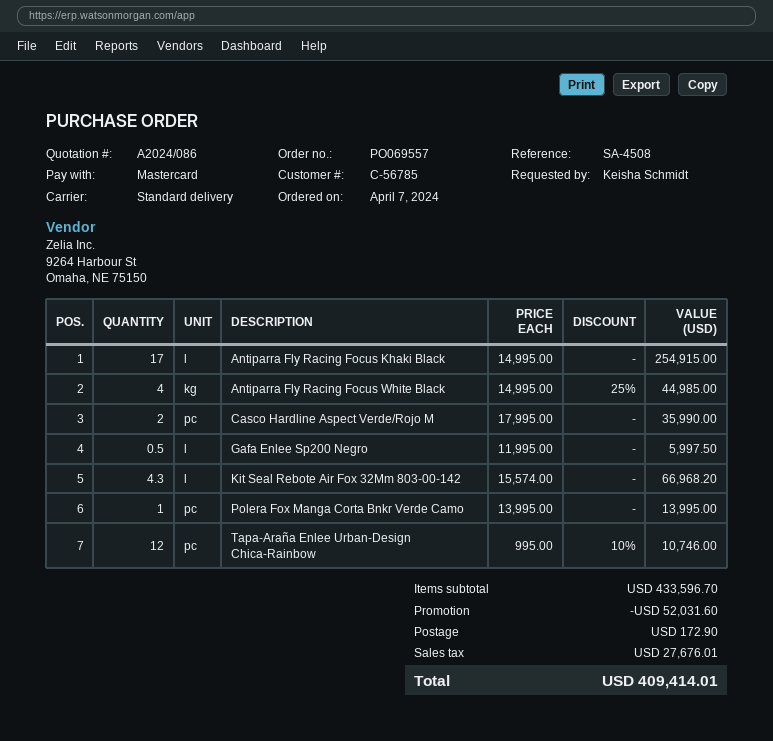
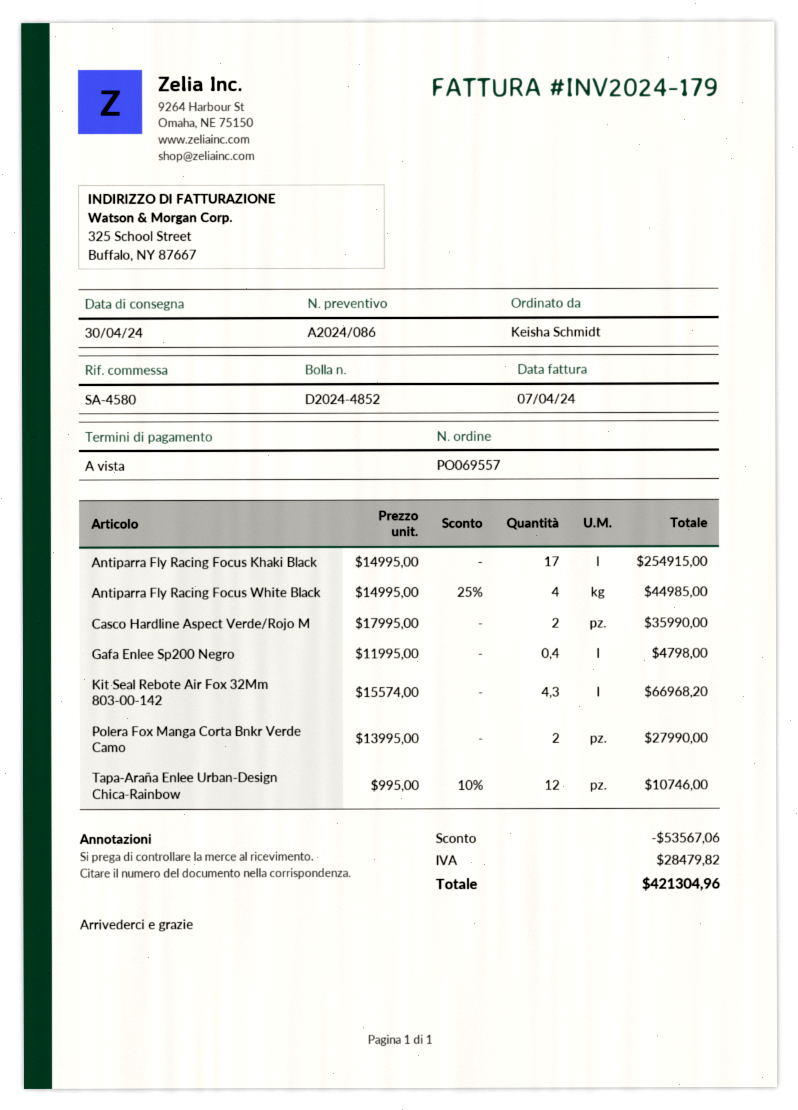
reference: SA-4508 -> SA-4580
Gafa Enlee Sp200 Negro: 0.5 x 11995.00 = 5997.50 -> 0.4 x 11995.00 = 4798.00
Polera Fox Manga Corta Bnkr Verde Camo: 1 x 13995.00 = 13995.00 -> 2 x 13995.00 = 27990.00
discount: 52031.60 -> 53567.06
shipping: 172.90 -> none
tax: 27676.01 -> 28479.82
total: 409414.01 -> 421304.96

